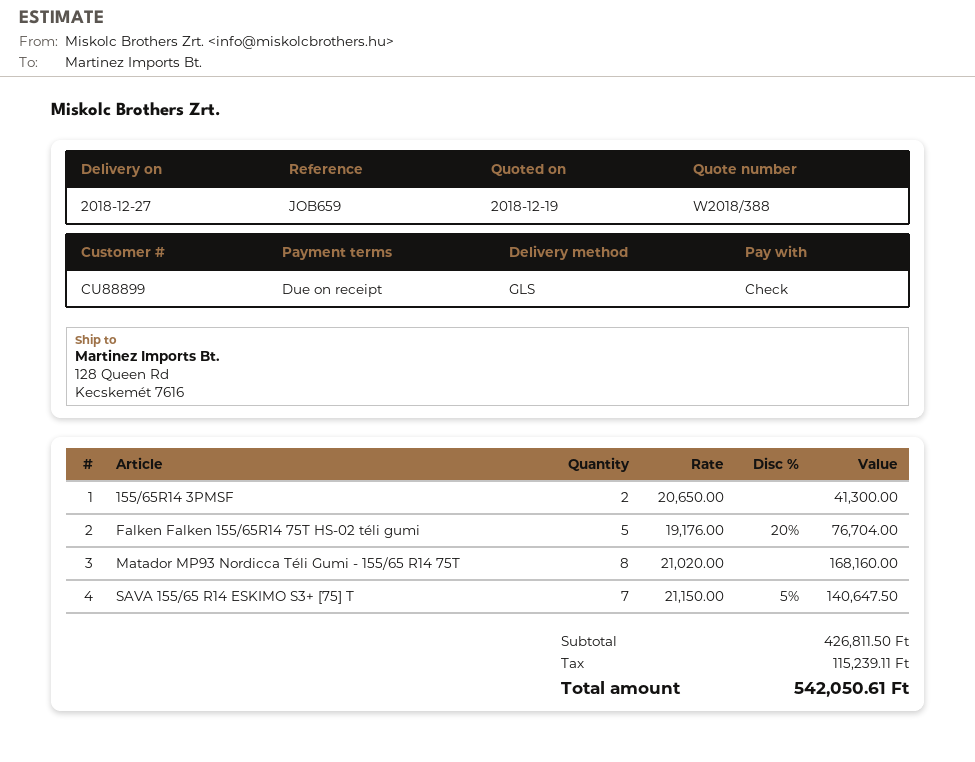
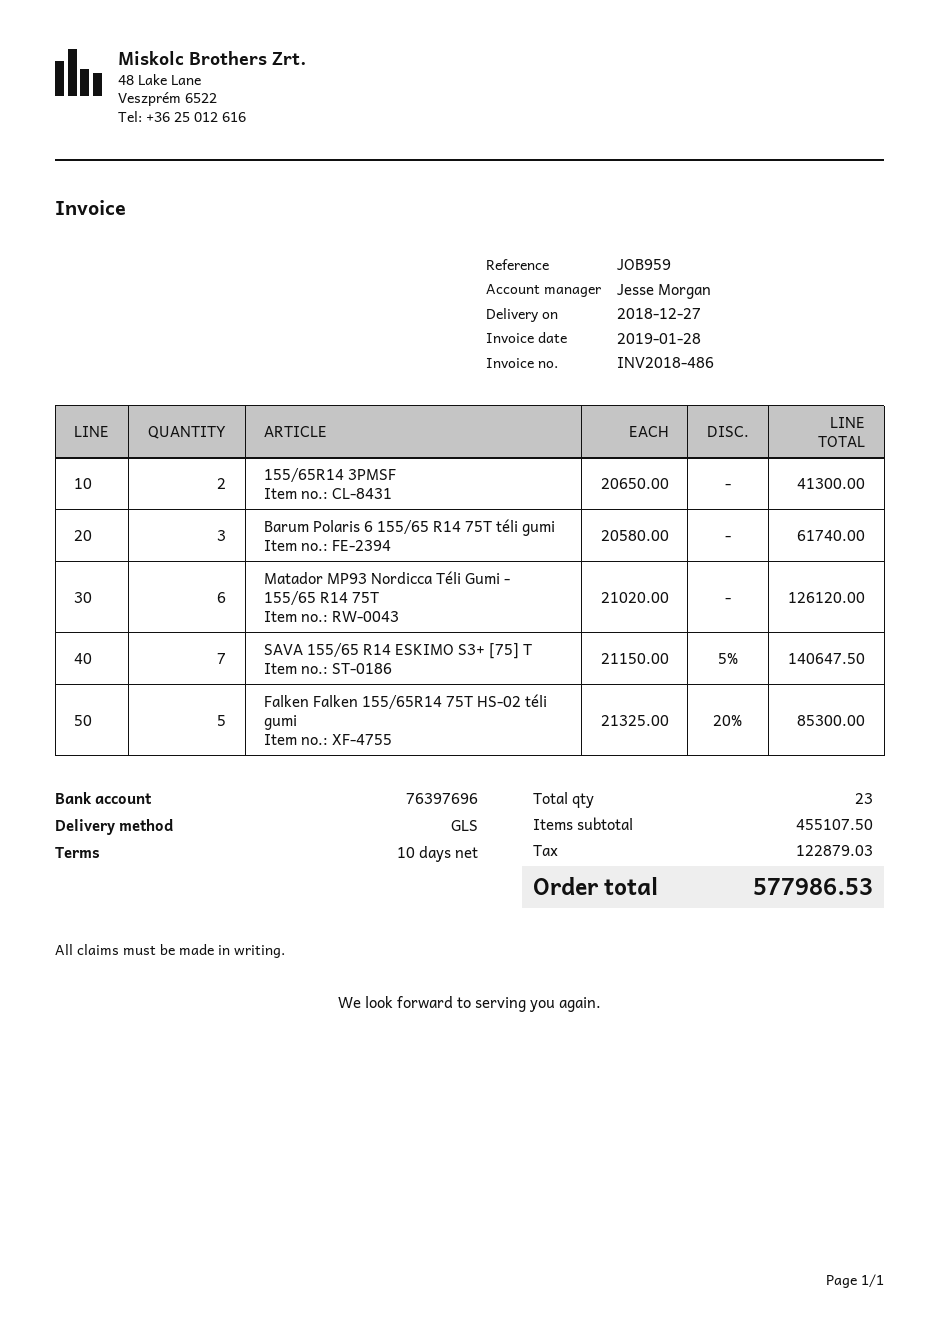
payment terms: on receipt -> 10 days
reference: JOB659 -> JOB959
Falken Falken 155/65R14 75T HS-02 téli gumi: 5 x 19176.00 - 20% = 76704.00 -> 5 x 21325.00 - 20% = 85300.00
Matador MP93 Nordicca Téli Gumi - 155/65 R14 75T: 8 x 21020.00 = 168160.00 -> 6 x 21020.00 = 126120.00
Barum Polaris 6 155/65 R14 75T téli gumi: none -> 3 x 20580.00 = 61740.00
subtotal: 426811.50 -> 455107.50
tax: 115239.11 -> 122879.03
total: 542050.61 -> 577986.53

